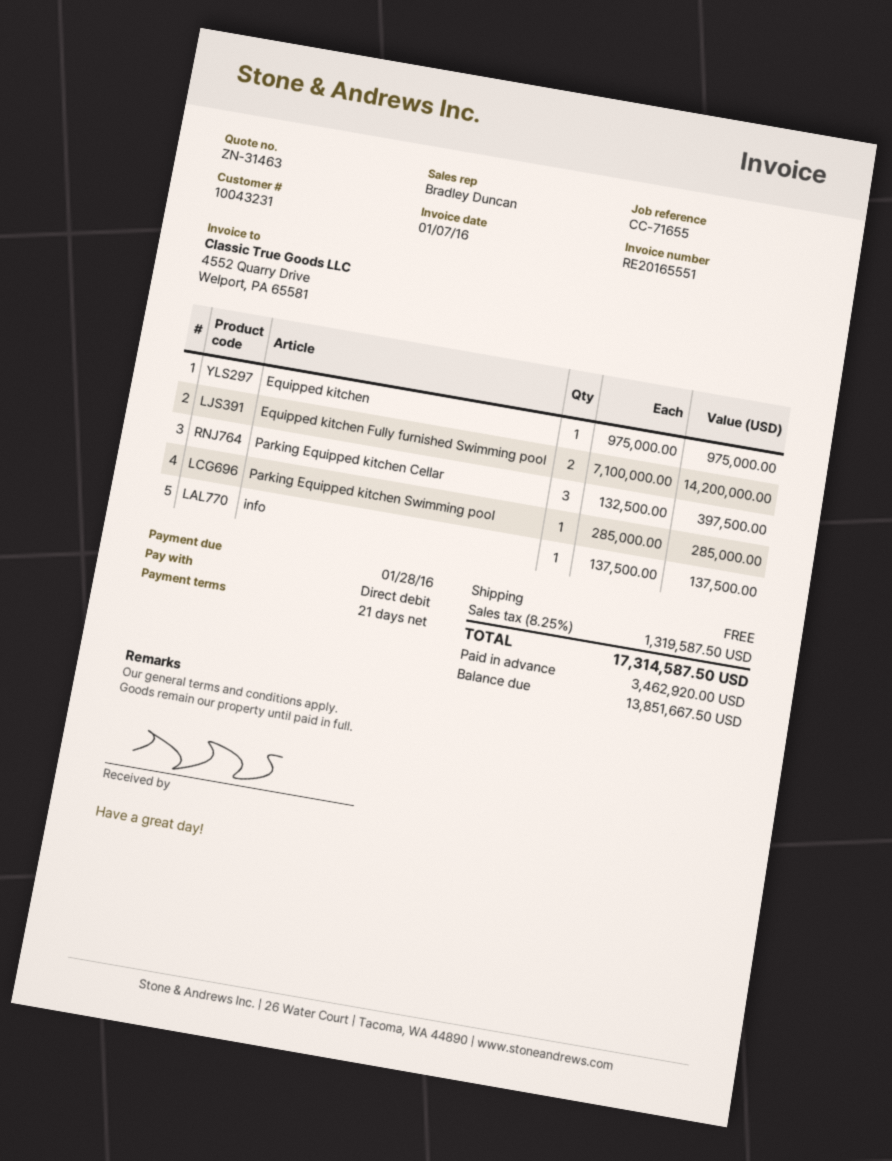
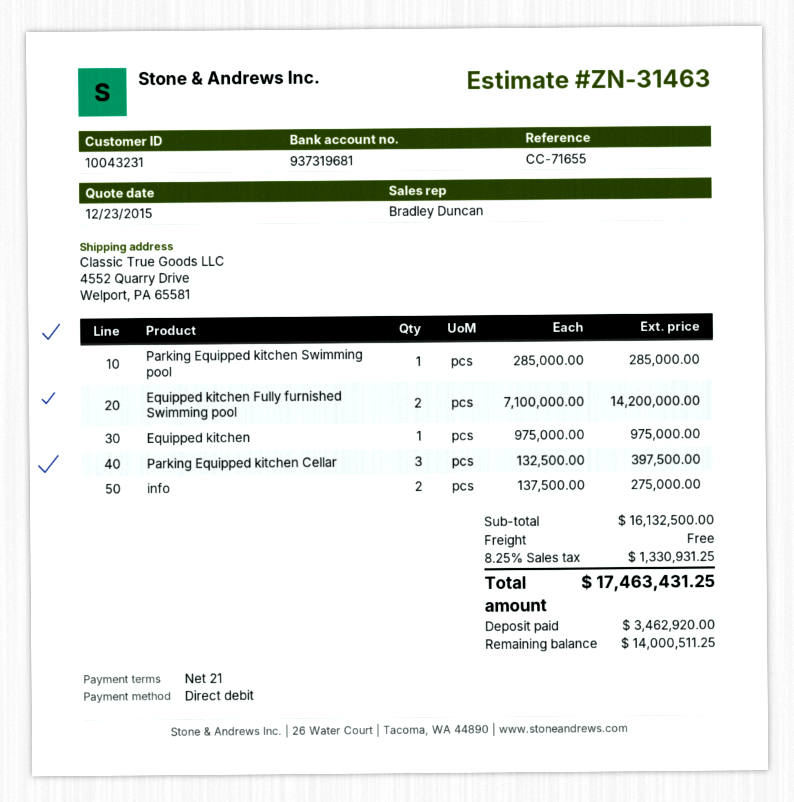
info: 1 x 137500.00 = 137500.00 -> 2 x 137500.00 = 275000.00
tax: 8.25% = 1319587.50 -> 8.25% = 1330931.25
total: 17314587.50 -> 17463431.25
balance: 13851667.50 -> 14000511.25

